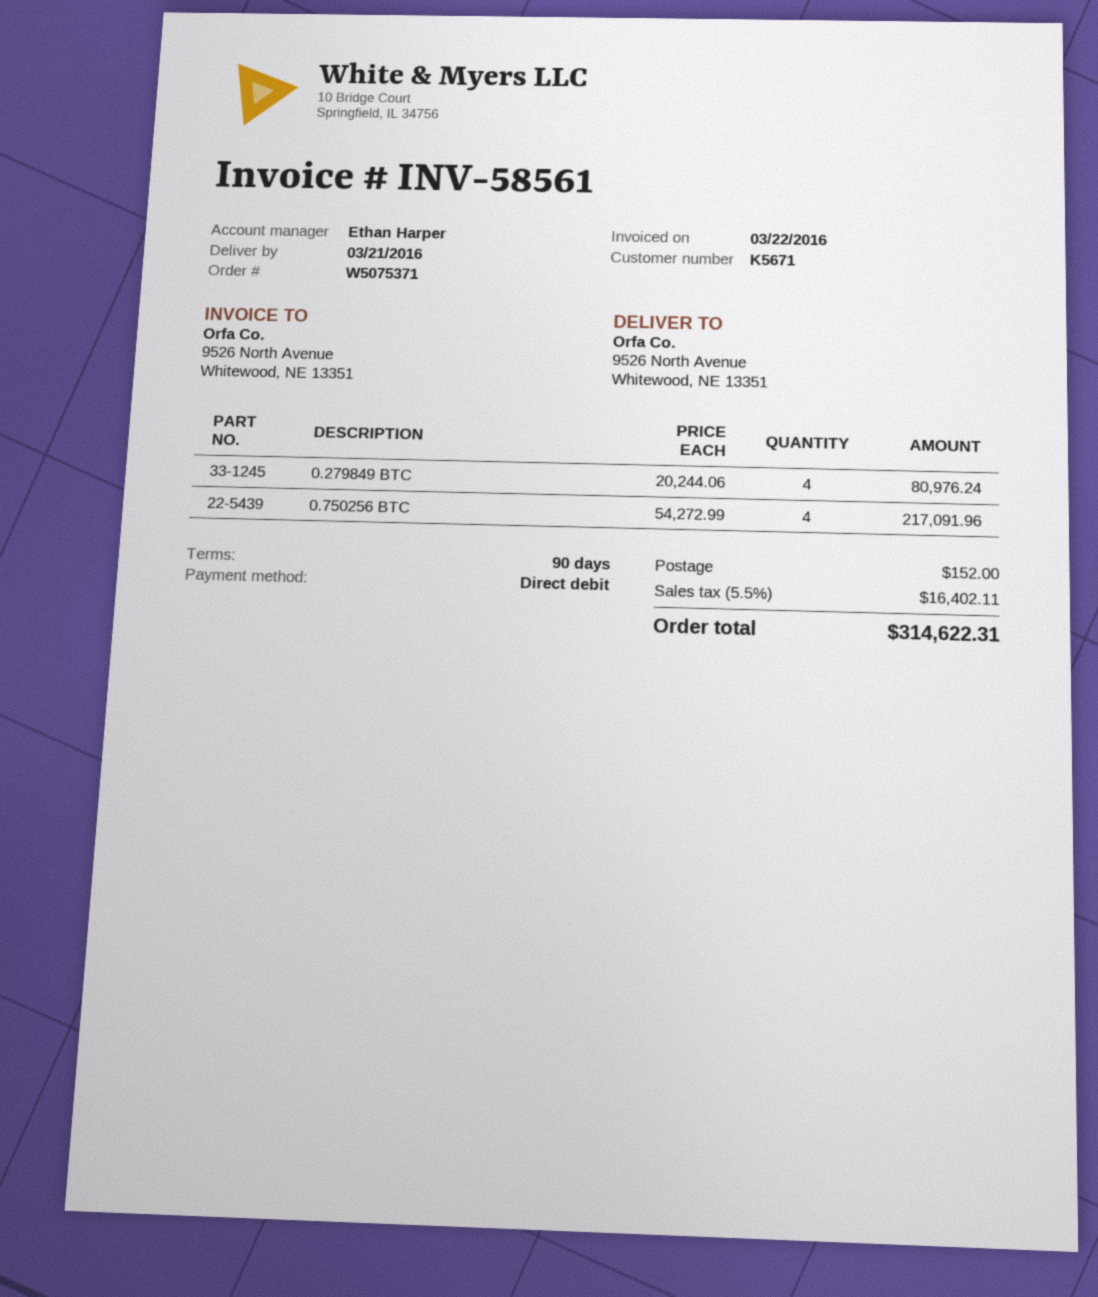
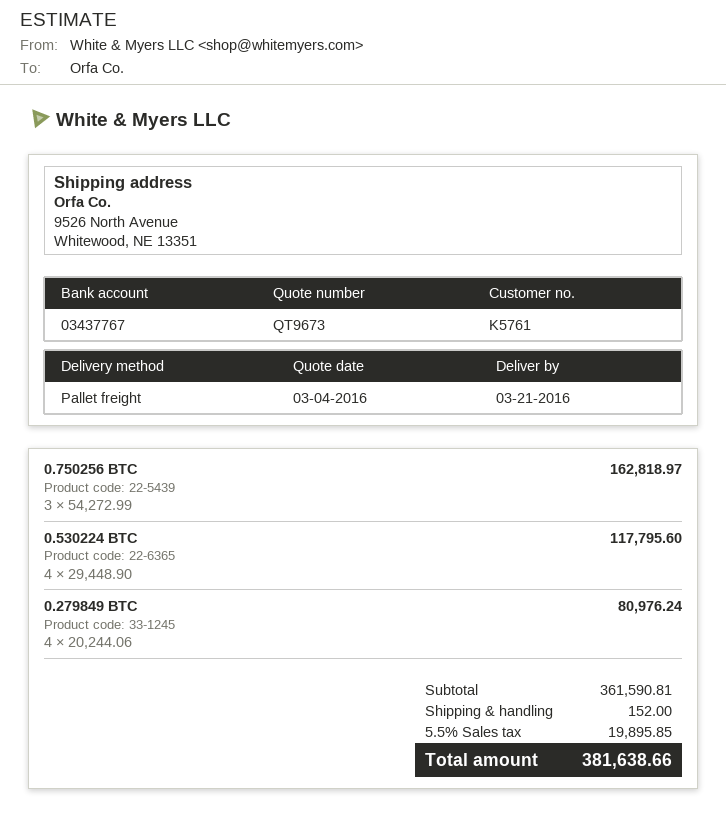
customer number: K5671 -> K5761
0.750256 BTC: 4 x 54272.99 = 217091.96 -> 3 x 54272.99 = 162818.97
0.530224 BTC: none -> 4 x 29448.90 = 117795.60
tax: 5.5% = 16402.11 -> 5.5% = 19895.85
total: 314622.31 -> 381638.66

